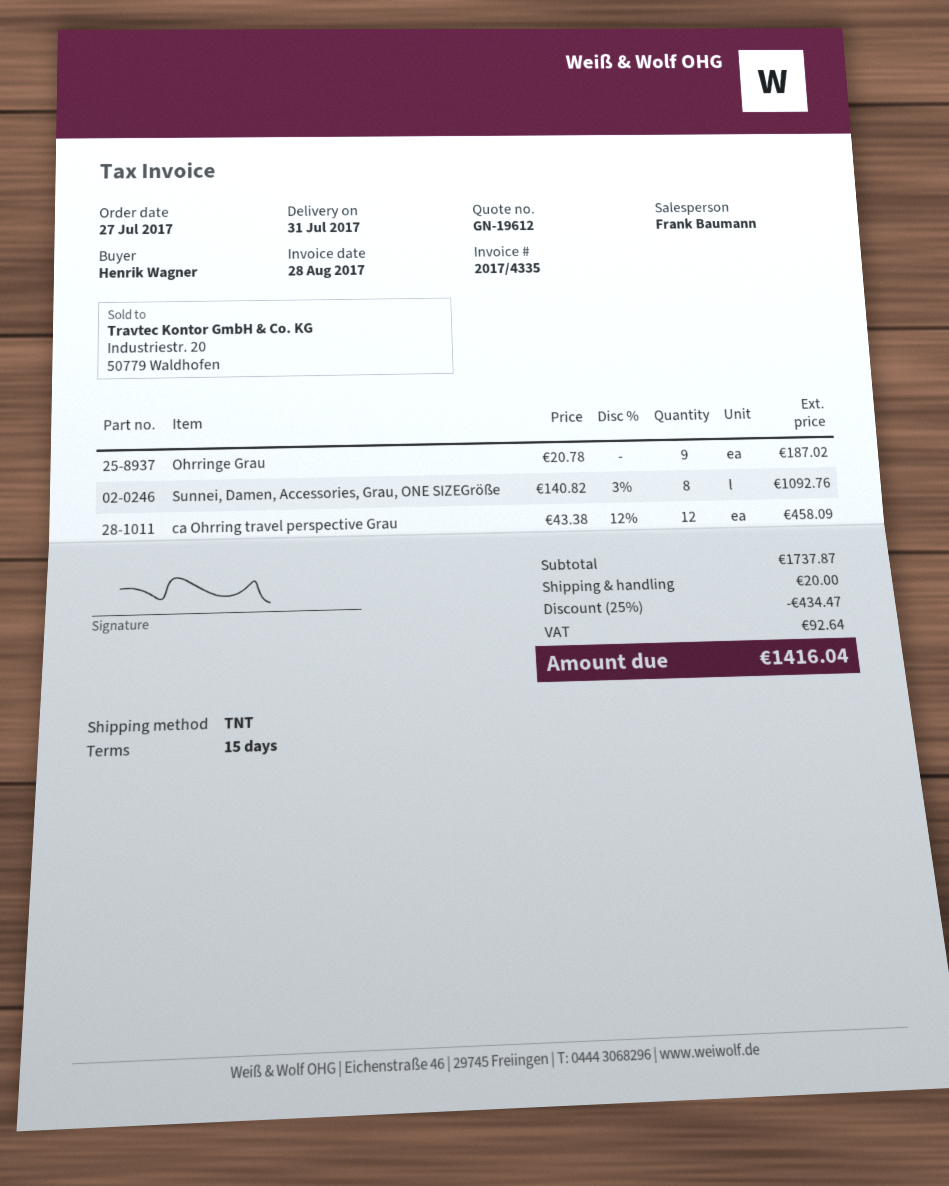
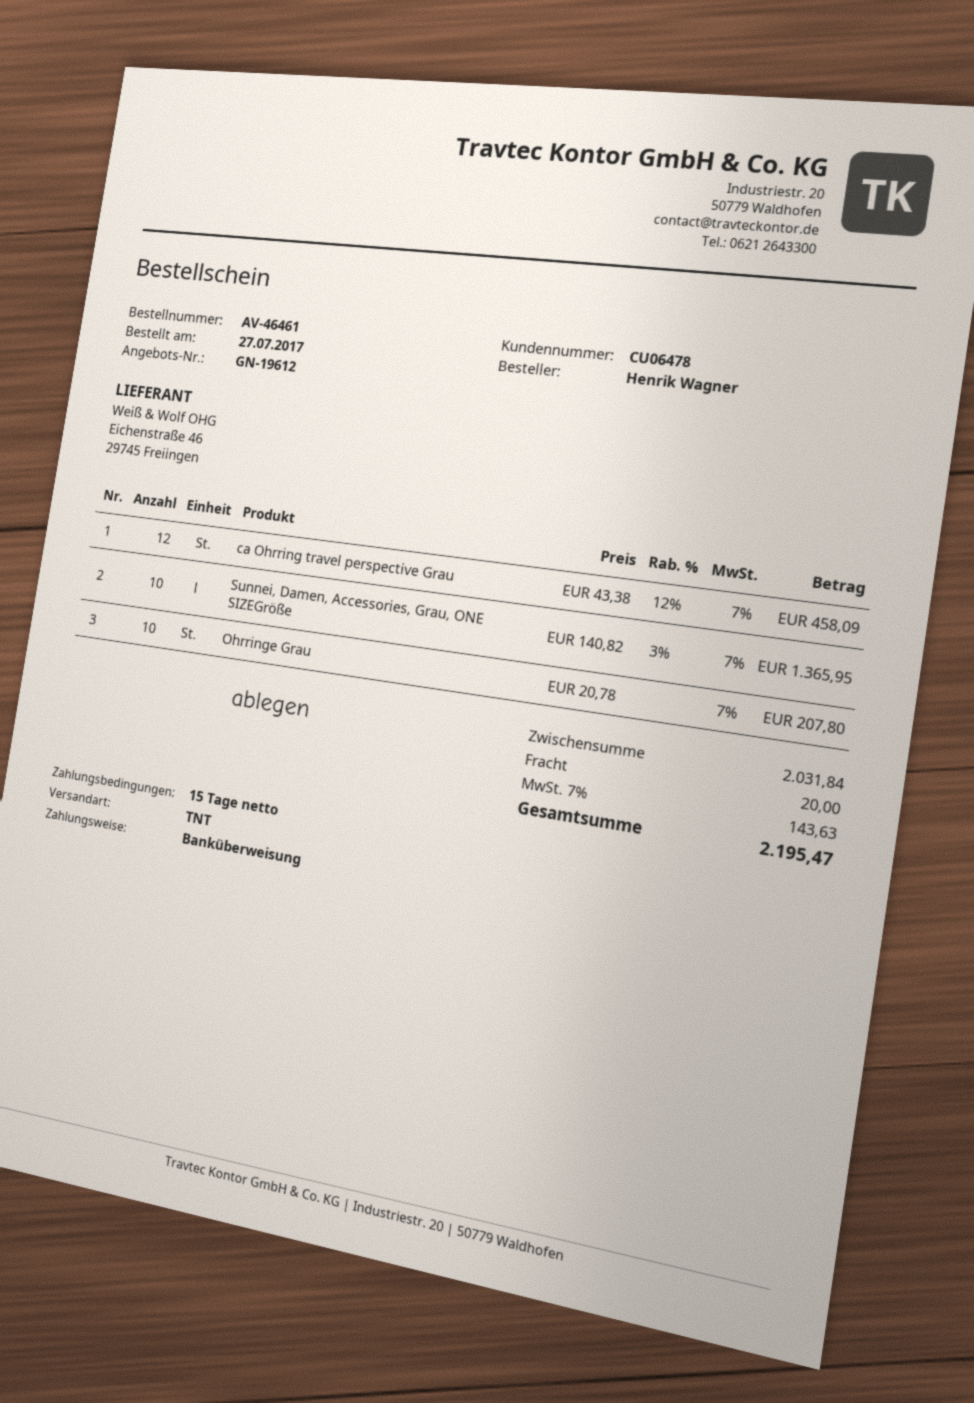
Ohrringe Grau: 9 x 20.78 = 187.02 -> 10 x 20.78 = 207.80
Sunnei, Damen, Accessories, Grau, ONE SIZEGröße: 8 x 140.82 - 3% = 1092.76 -> 10 x 140.82 - 3% = 1365.95
subtotal: 1737.87 -> 2031.84
discount: 25% = 434.47 -> none
tax: 92.64 -> 143.63
total: 1416.04 -> 2195.47

